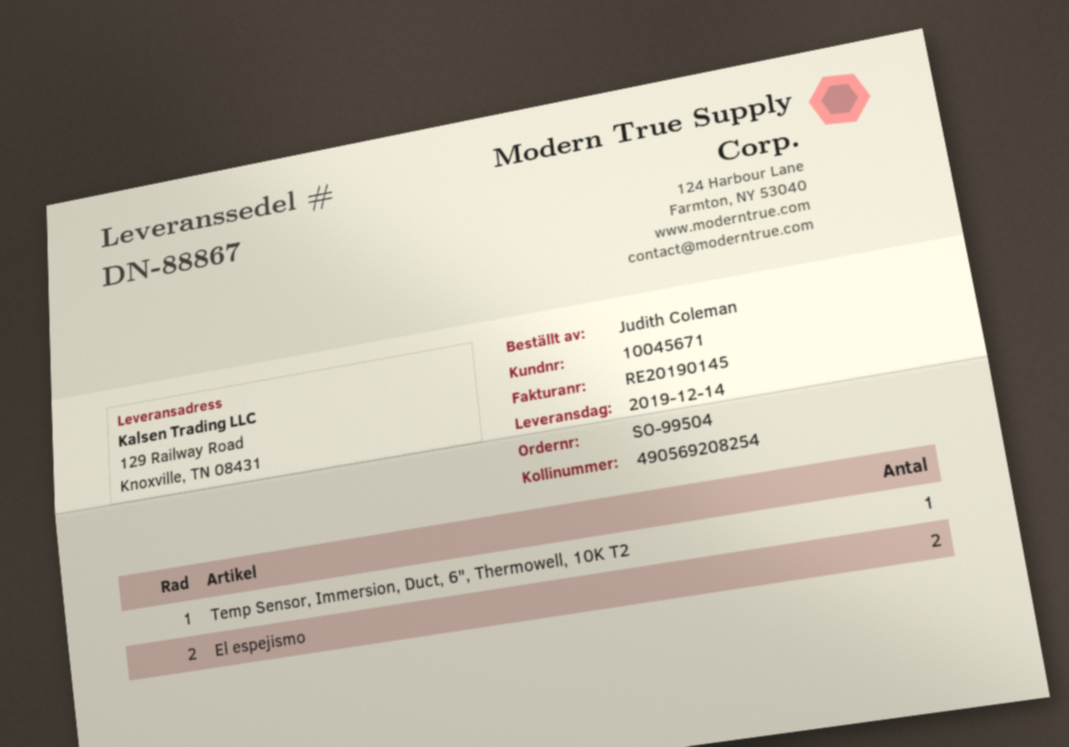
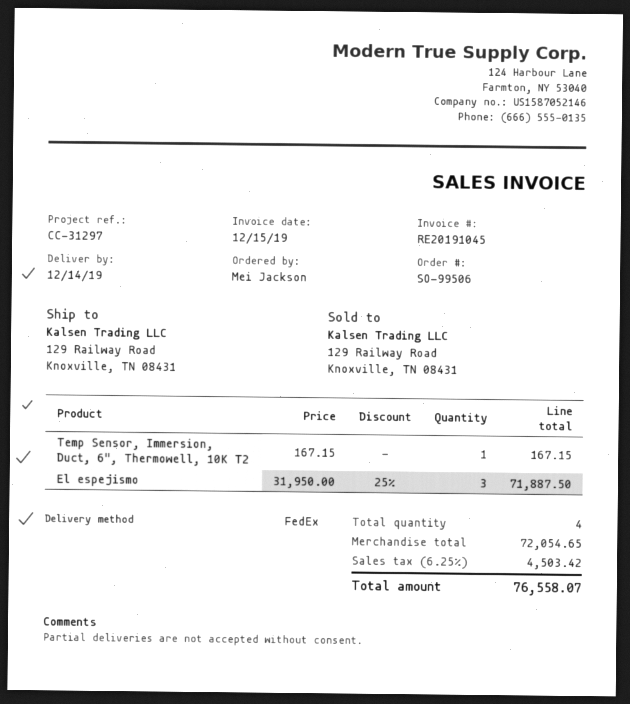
order number: SO-99504 -> SO-99506
invoice number: RE20190145 -> RE20191045
ordered by: Judith Coleman -> Mei Jackson
El espejismo: 2 -> 3

